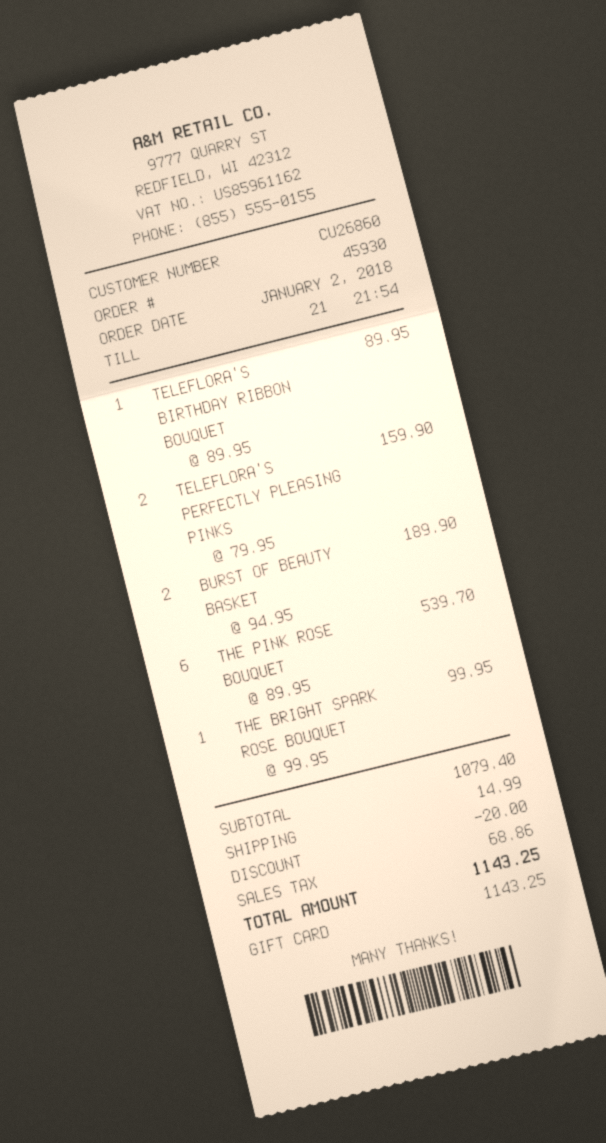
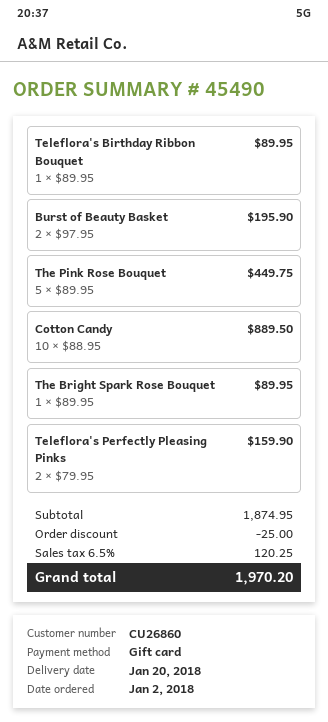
order number: 45930 -> 45490
BURST OF BEAUTY BASKET: 2 x 94.95 = 189.90 -> 2 x 97.95 = 195.90
THE PINK ROSE BOUQUET: 6 x 89.95 = 539.70 -> 5 x 89.95 = 449.75
THE BRIGHT SPARK ROSE BOUQUET: 1 x 99.95 = 99.95 -> 1 x 89.95 = 89.95
Cotton Candy: none -> 10 x 88.95 = 889.50
subtotal: 1079.40 -> 1874.95
discount: 20.00 -> 25.00
shipping: 14.99 -> none
tax: 68.86 -> 120.25
total: 1143.25 -> 1970.20

